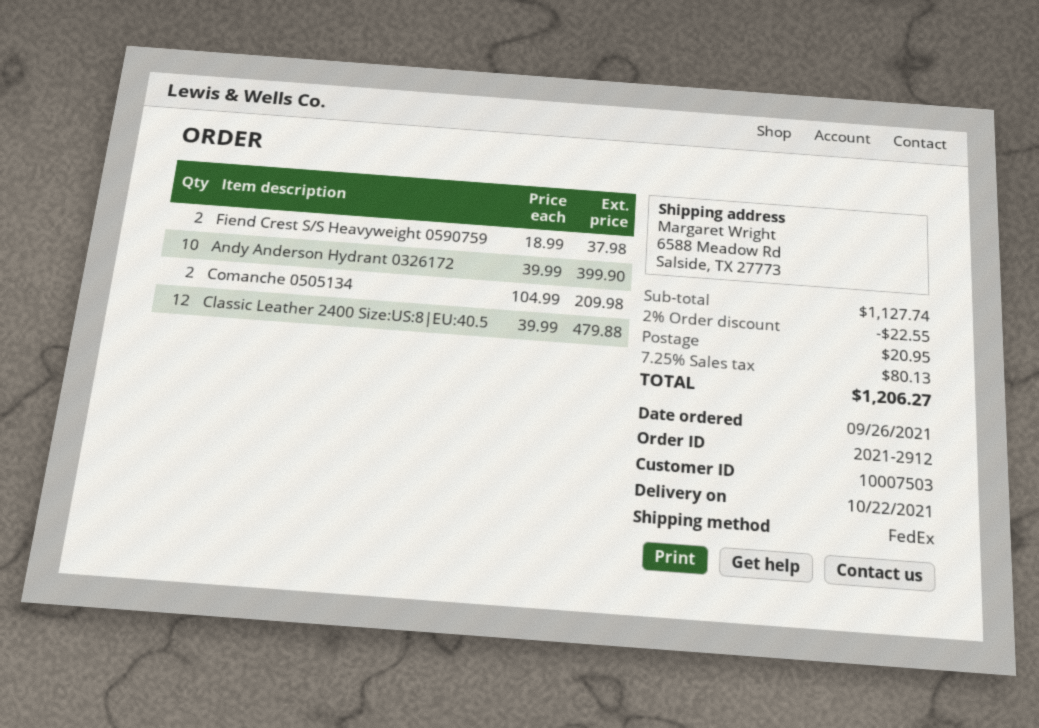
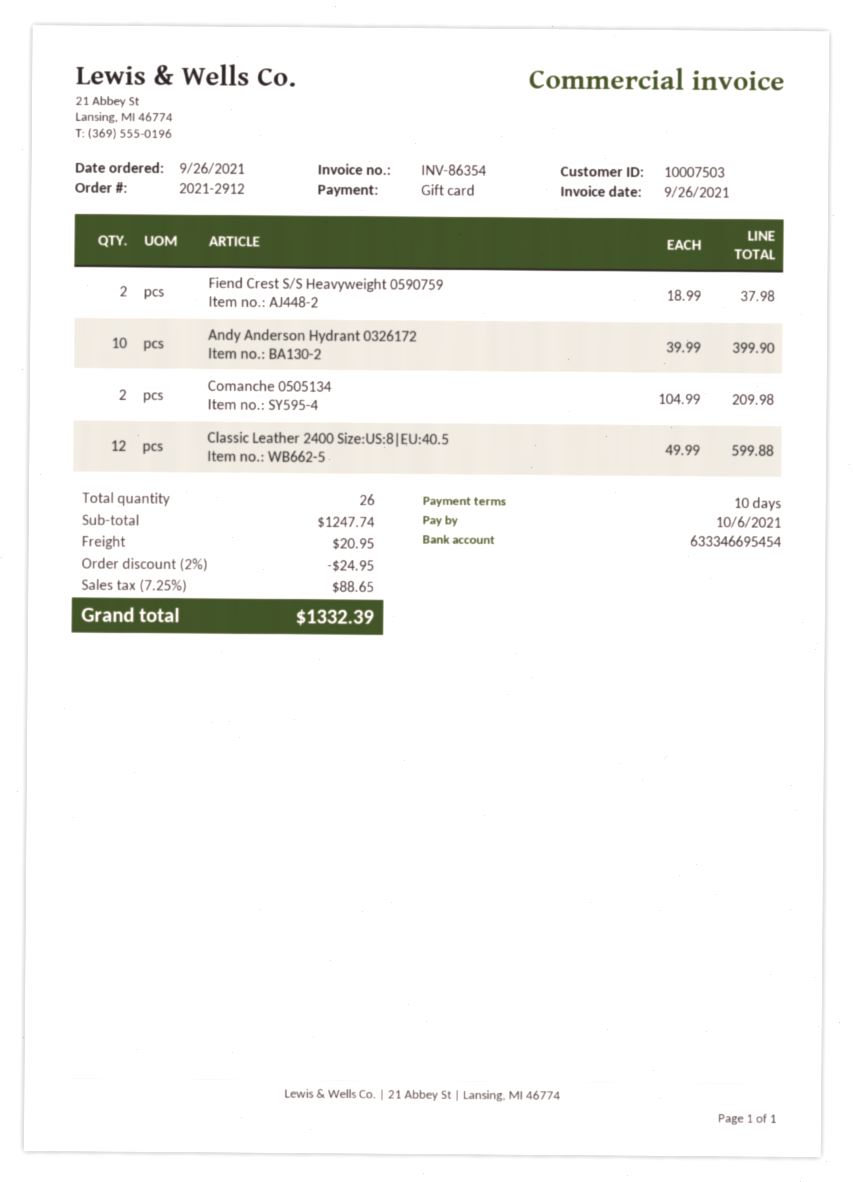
Classic Leather 2400 Size:US:8|EU:40.5: 12 x 39.99 = 479.88 -> 12 x 49.99 = 599.88
subtotal: 1127.74 -> 1247.74
discount: 2% = 22.55 -> 2% = 24.95
tax: 7.25% = 80.13 -> 7.25% = 88.65
total: 1206.27 -> 1332.39

